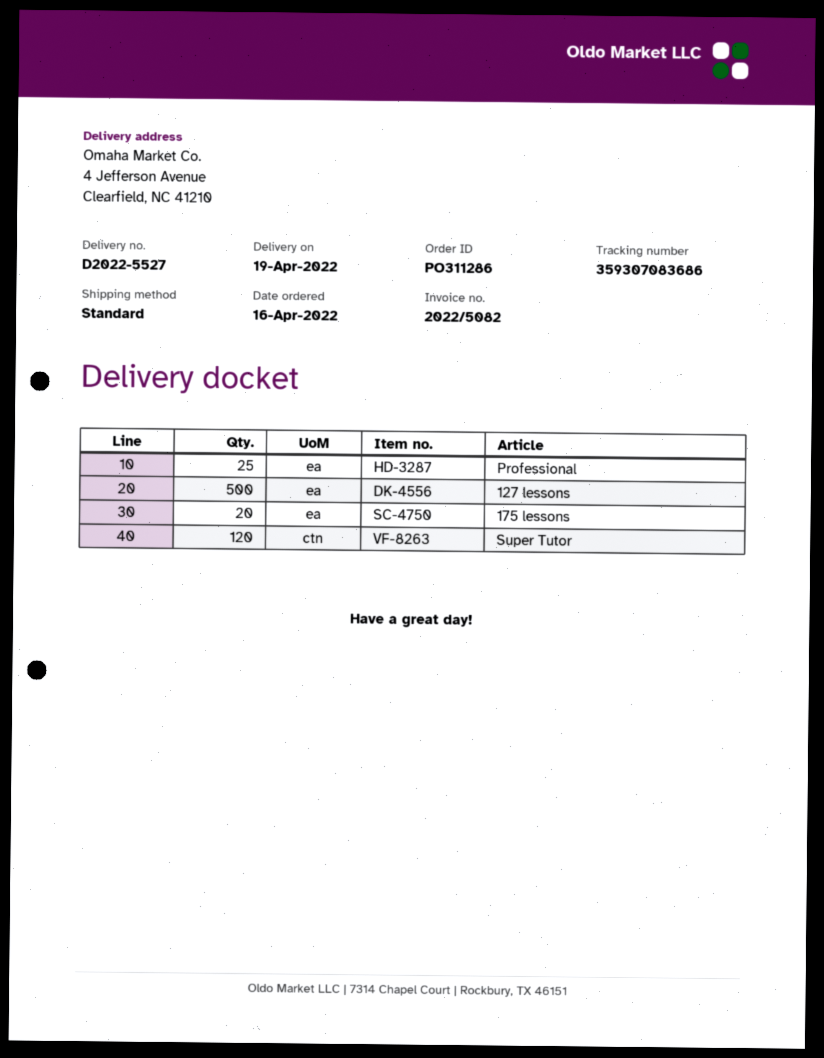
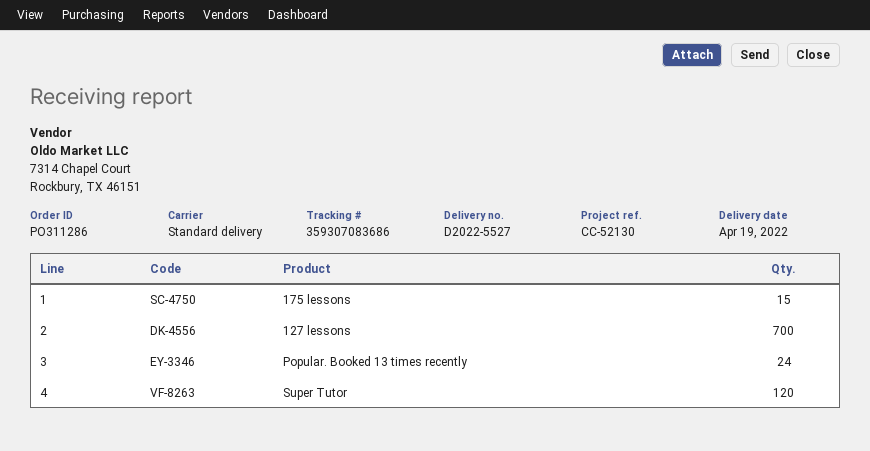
Professional: 25 -> none
127 lessons: 500 -> 700
175 lessons: 20 -> 15
Popular. Booked 13 times recently: none -> 24

